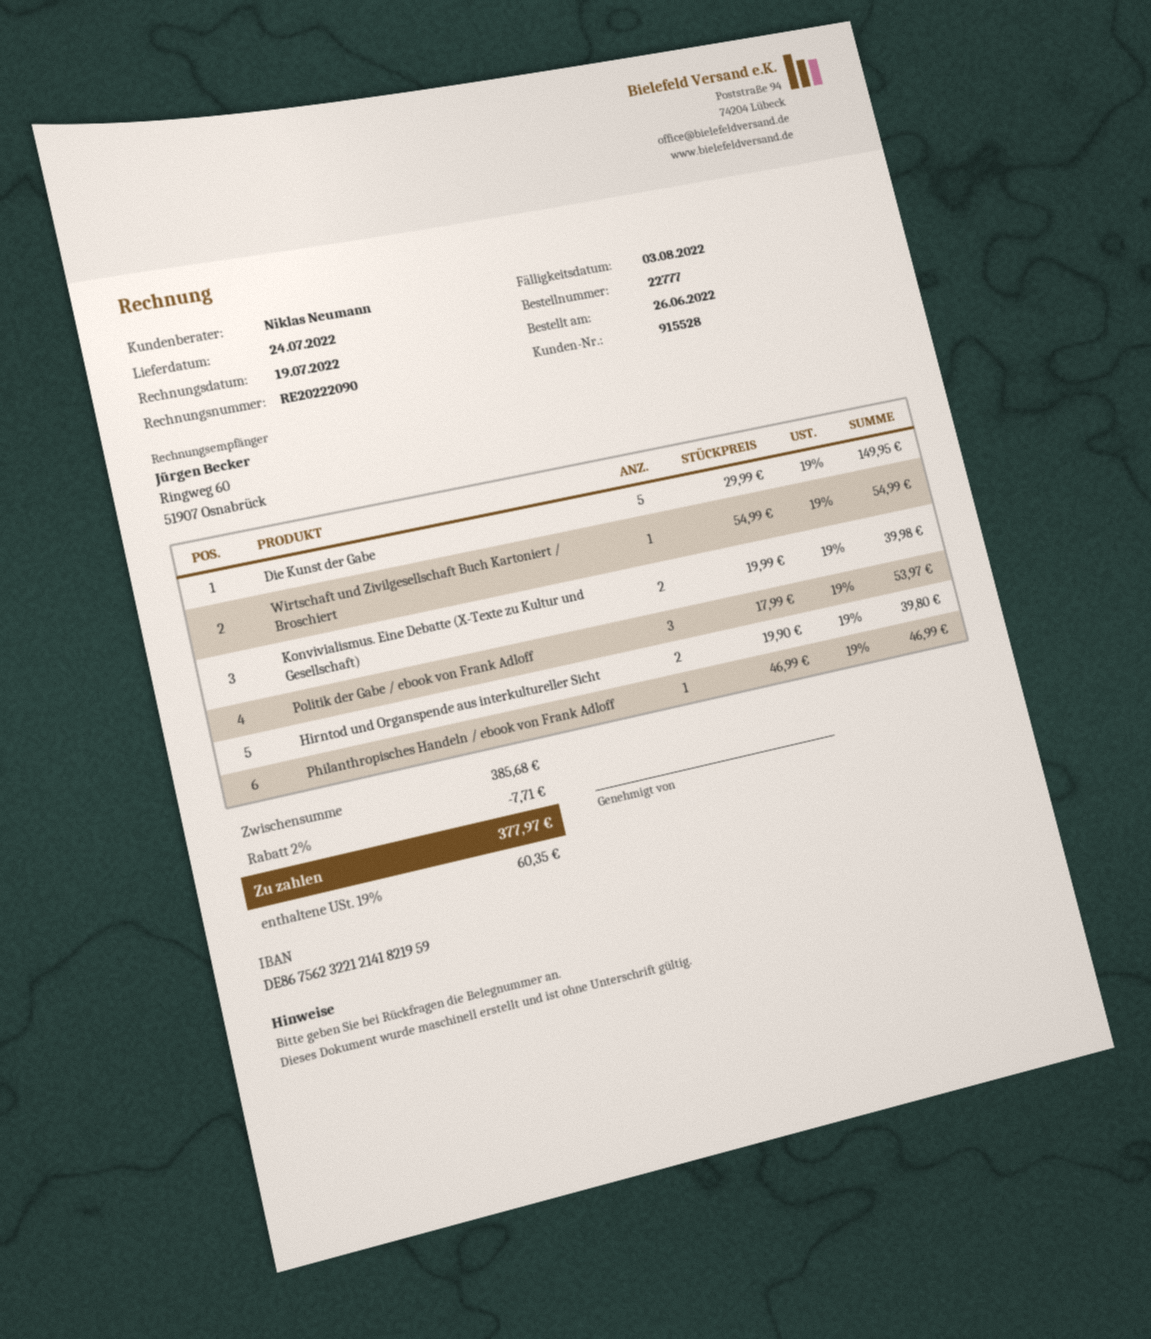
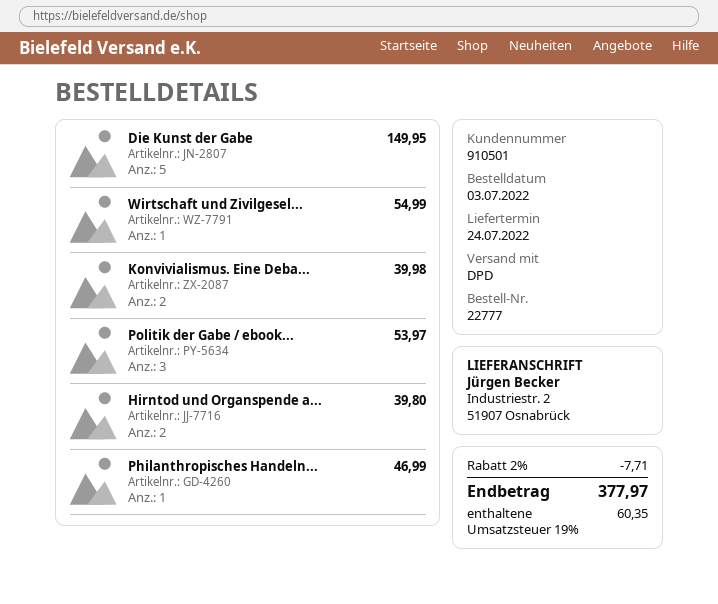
order date: 2022-06-26 -> 2022-07-03
customer number: 915528 -> 910501

